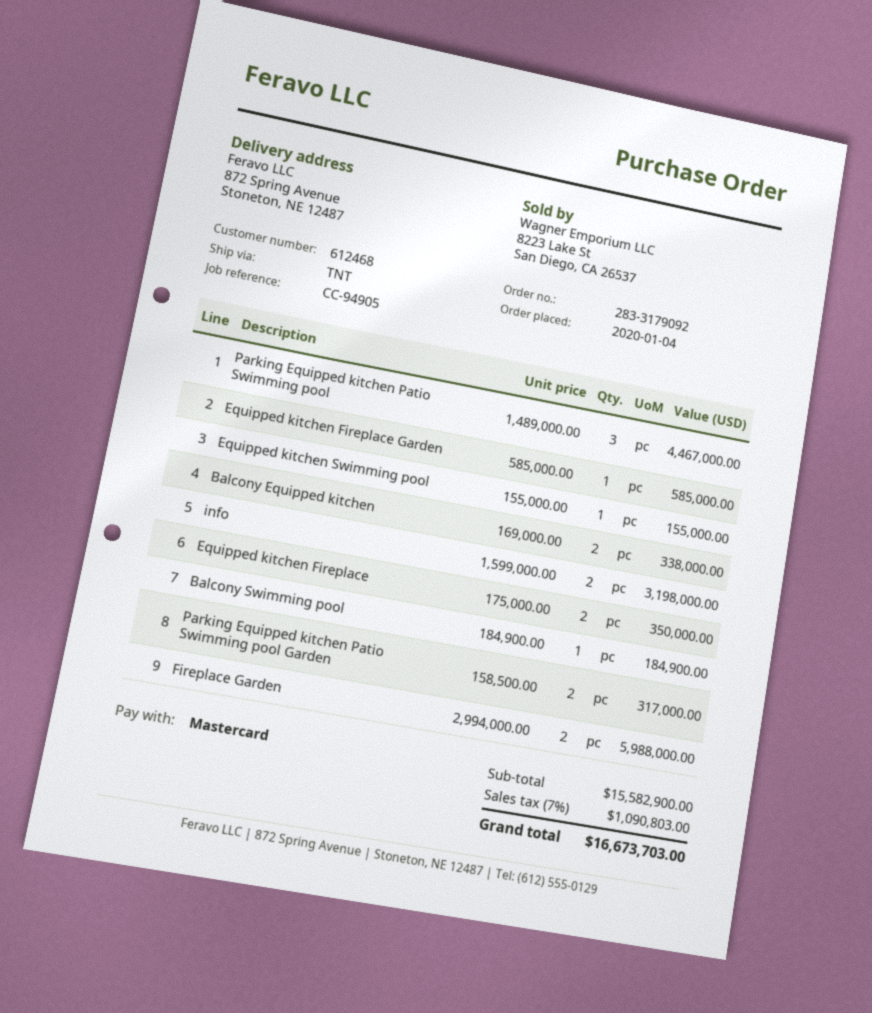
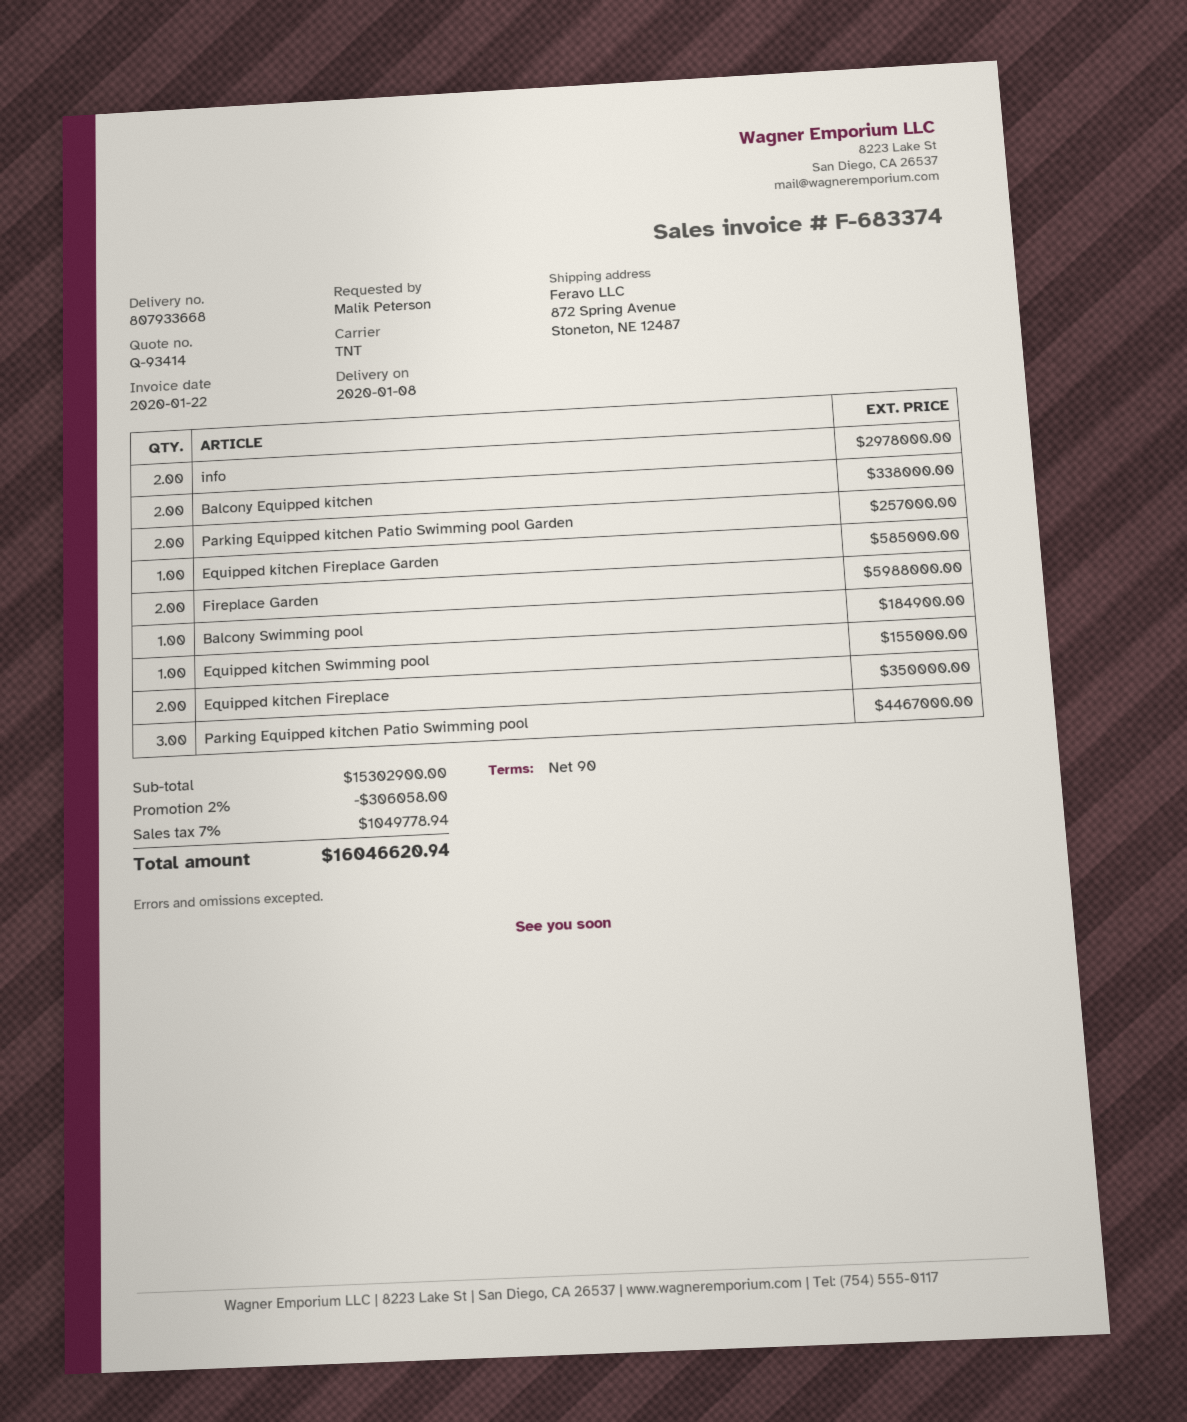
info: 2 for 3198000.00 -> 2 for 2978000.00
Parking Equipped kitchen Patio Swimming pool Garden: 2 for 317000.00 -> 2 for 257000.00
subtotal: 15582900.00 -> 15302900.00
discount: none -> 2% = 306058.00
tax: 7% = 1090803.00 -> 7% = 1049778.94
total: 16673703.00 -> 16046620.94

